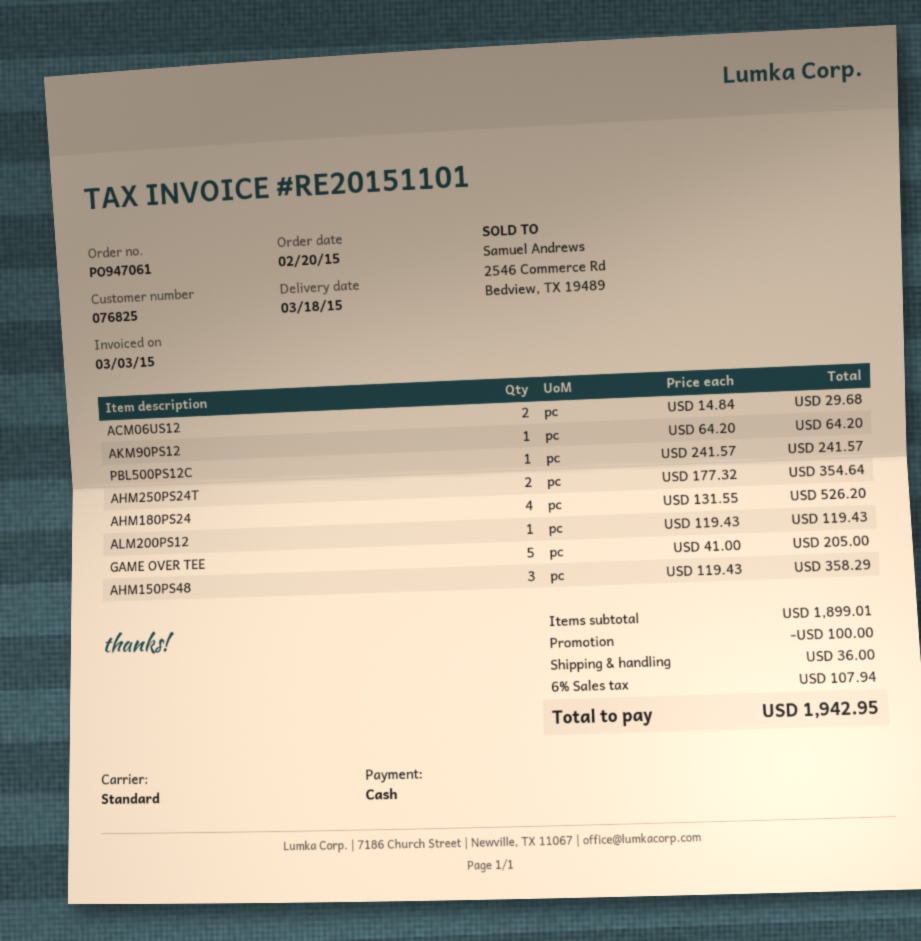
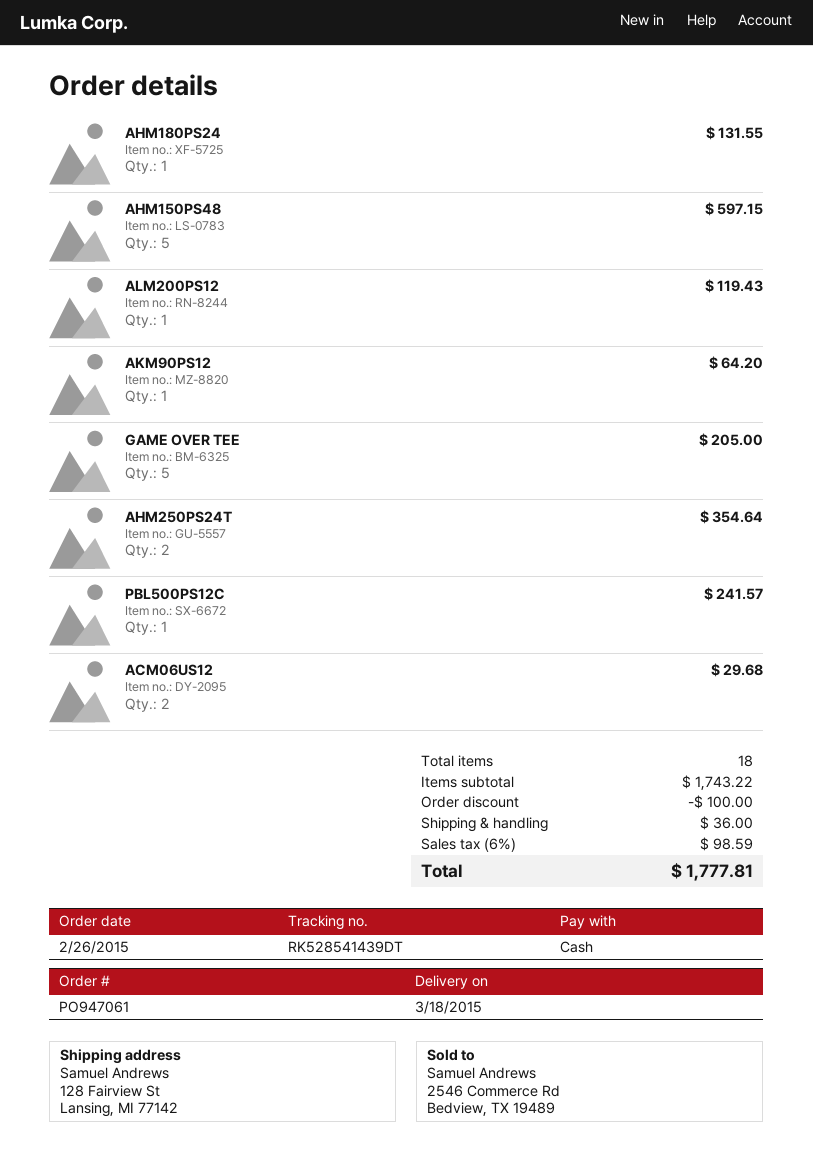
order date: 2015-02-20 -> 2015-02-26
AHM180PS24: 4 for 526.20 -> 1 for 131.55
AHM150PS48: 3 for 358.29 -> 5 for 597.15
subtotal: 1899.01 -> 1743.22
tax: 6% = 107.94 -> 6% = 98.59
total: 1942.95 -> 1777.81

